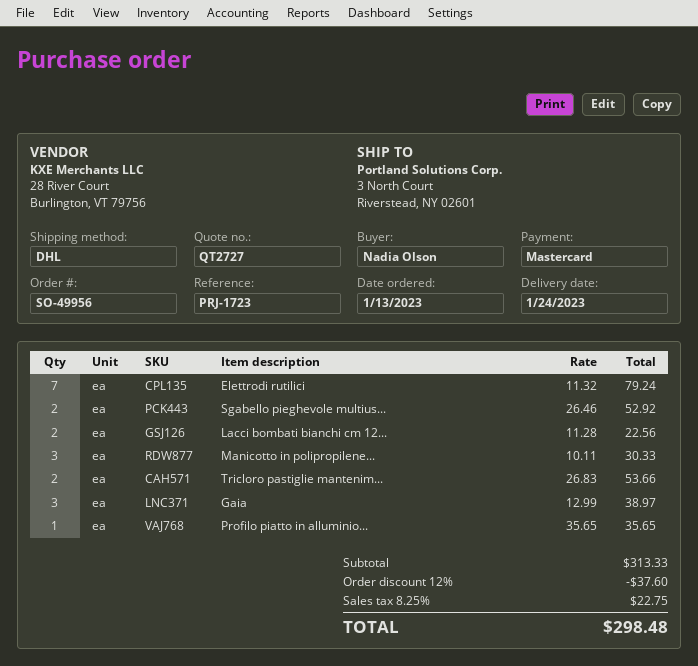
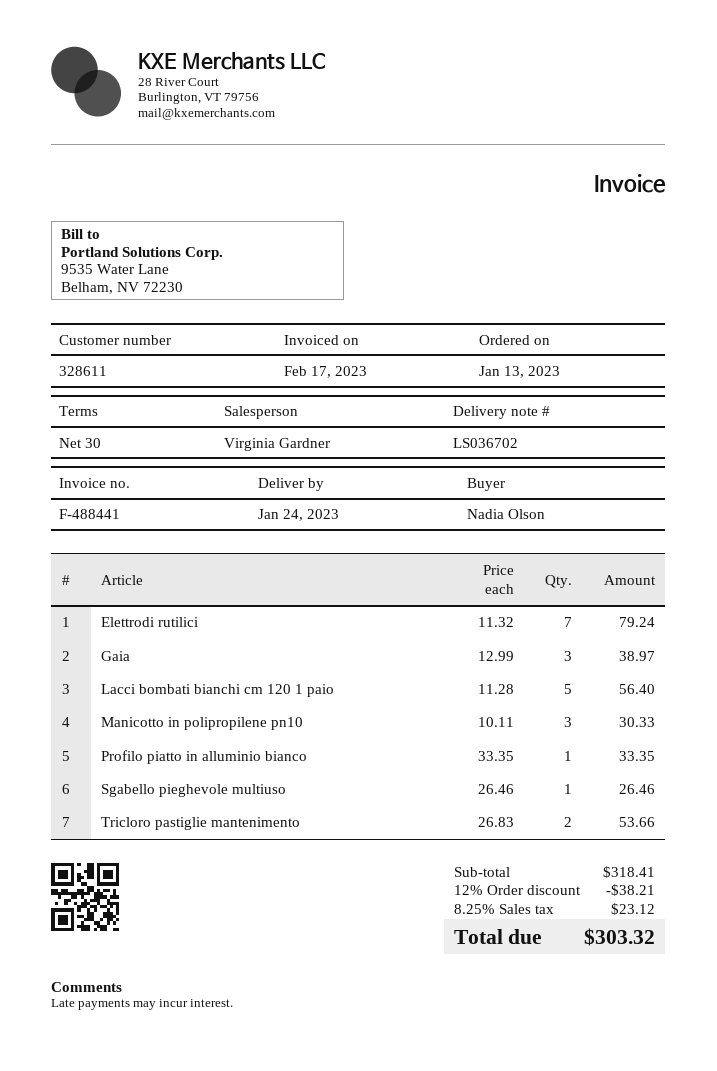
Sgabello pieghevole multius...: 2 x 26.46 = 52.92 -> 1 x 26.46 = 26.46
Lacci bombati bianchi cm 12...: 2 x 11.28 = 22.56 -> 5 x 11.28 = 56.40
Profilo piatto in alluminio...: 1 x 35.65 = 35.65 -> 1 x 33.35 = 33.35
subtotal: 313.33 -> 318.41
discount: 12% = 37.60 -> 12% = 38.21
tax: 8.25% = 22.75 -> 8.25% = 23.12
total: 298.48 -> 303.32

